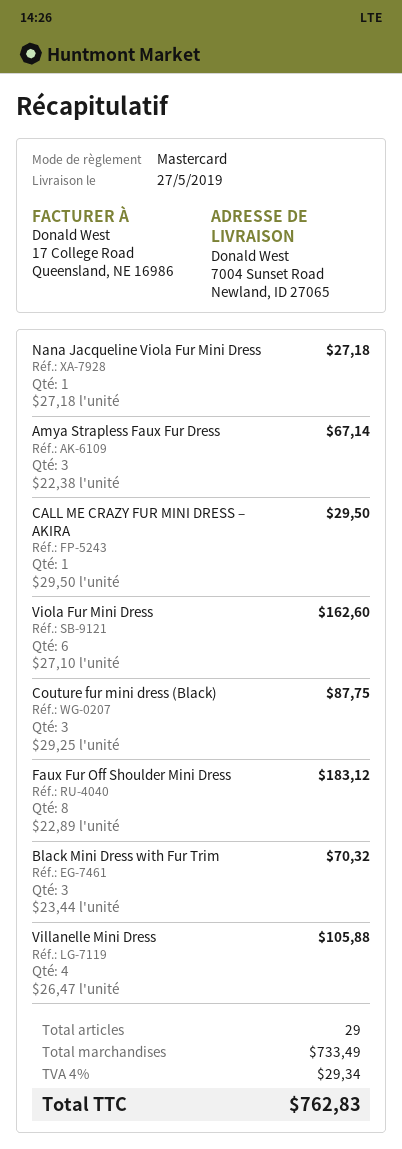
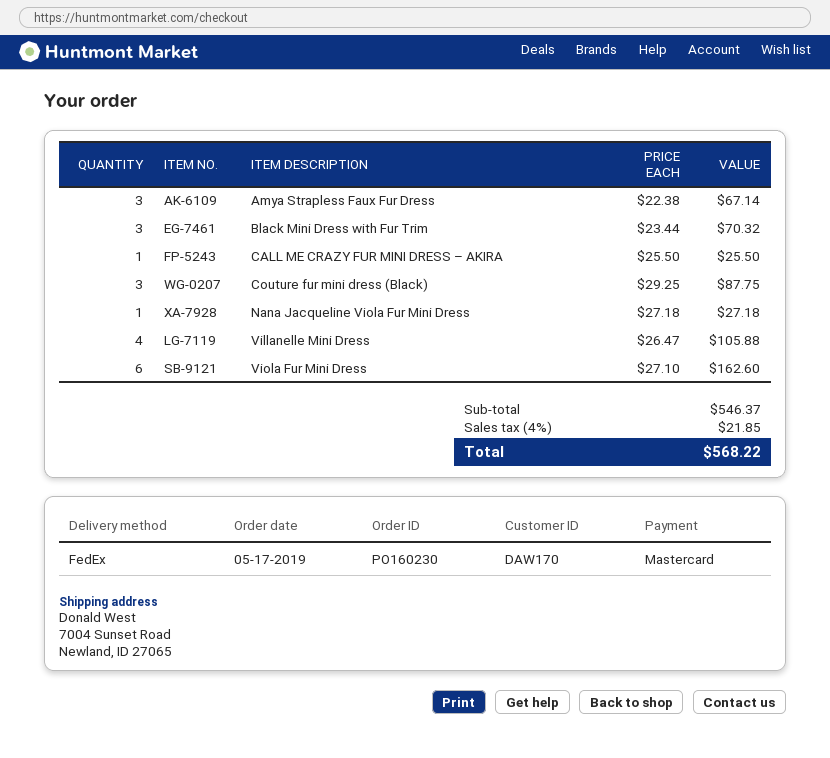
CALL ME CRAZY FUR MINI DRESS – AKIRA: 1 x 29.50 = 29.50 -> 1 x 25.50 = 25.50
Faux Fur Off Shoulder Mini Dress: 8 x 22.89 = 183.12 -> none
subtotal: 733.49 -> 546.37
tax: 4% = 29.34 -> 4% = 21.85
total: 762.83 -> 568.22

